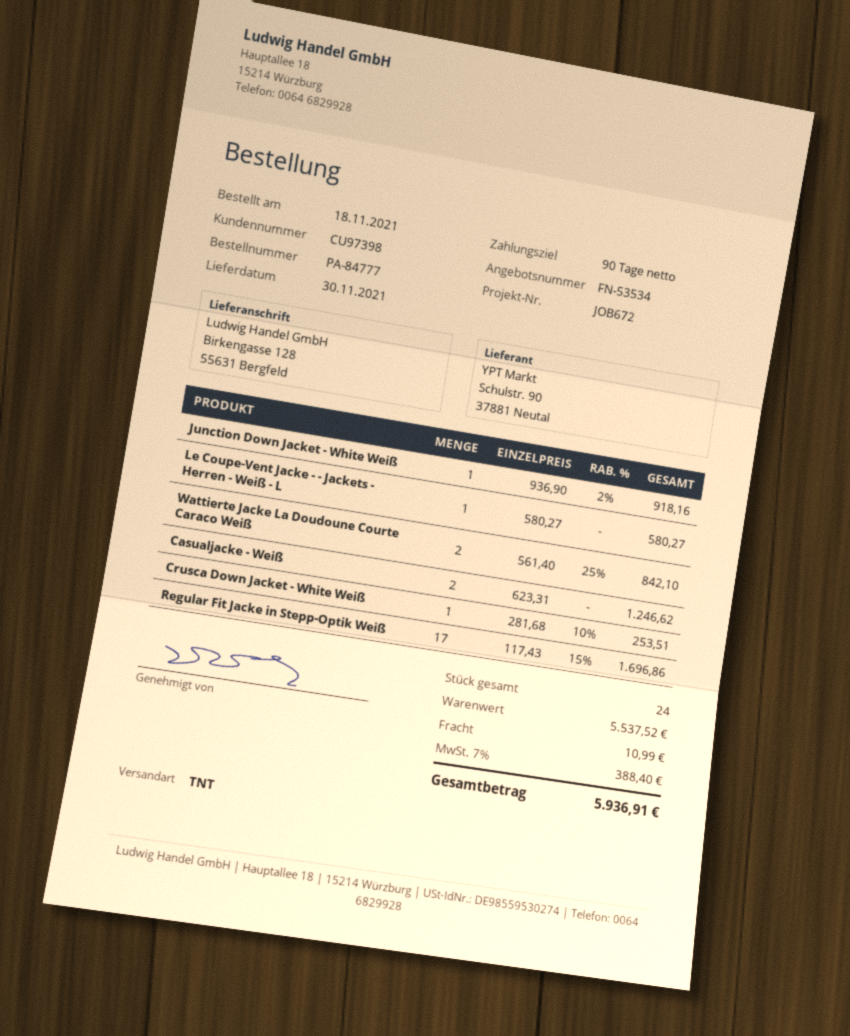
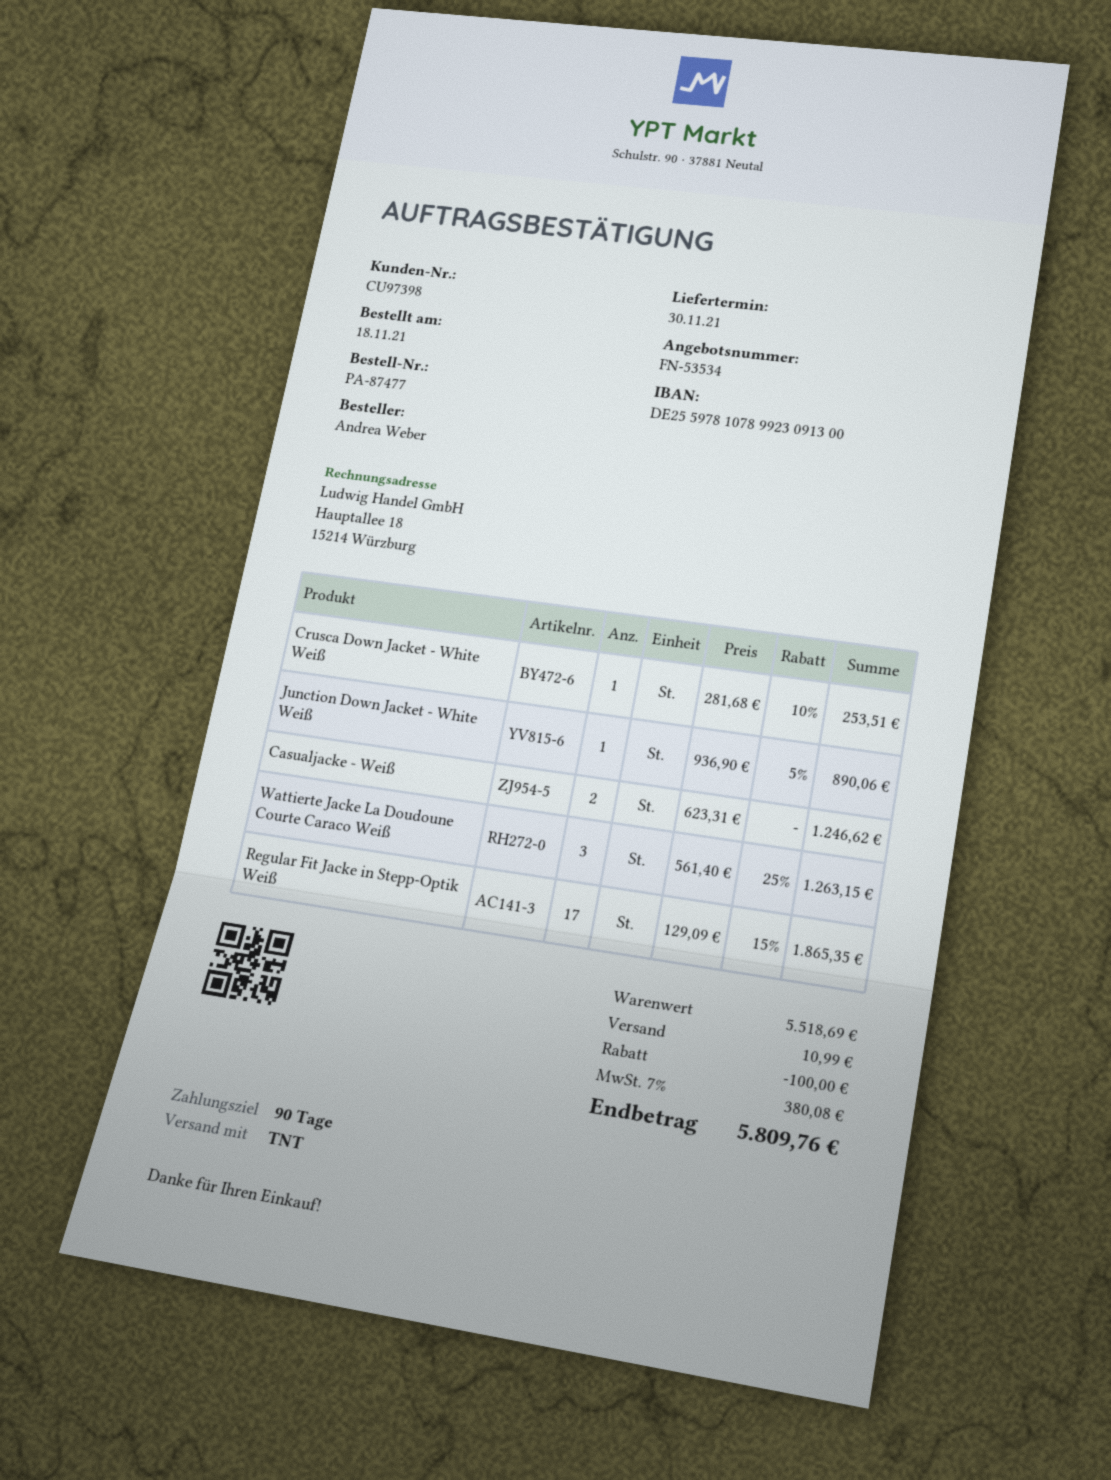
order number: PA-84777 -> PA-87477
Junction Down Jacket - White Weiß: 1 x 936.90 - 2% = 918.16 -> 1 x 936.90 - 5% = 890.06
Le Coupe-Vent Jacke - - Jackets - Herren - Weiß - L: 1 x 580.27 = 580.27 -> none
Wattierte Jacke La Doudoune Courte Caraco Weiß: 2 x 561.40 - 25% = 842.10 -> 3 x 561.40 - 25% = 1263.15
Regular Fit Jacke in Stepp-Optik Weiß: 17 x 117.43 - 15% = 1696.86 -> 17 x 129.09 - 15% = 1865.35
subtotal: 5537.52 -> 5518.69
discount: none -> 100.00
tax: 7% = 388.40 -> 7% = 380.08
total: 5936.91 -> 5809.76

